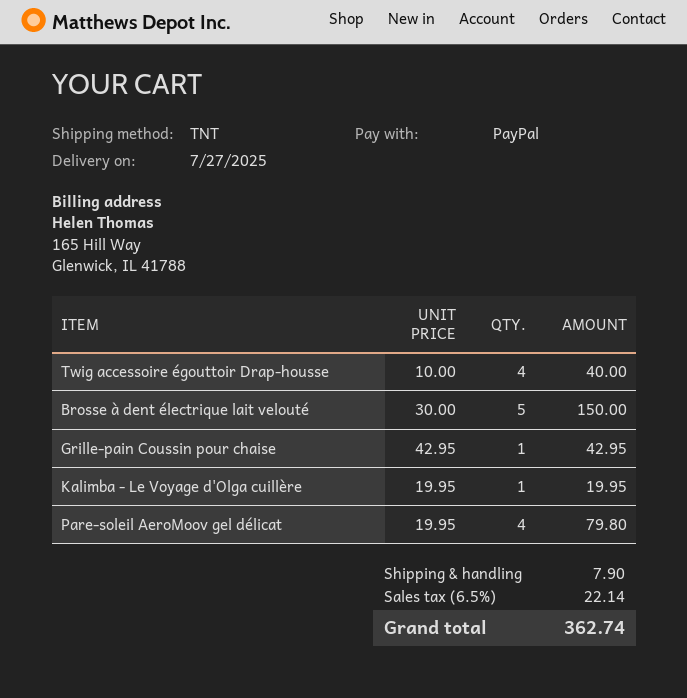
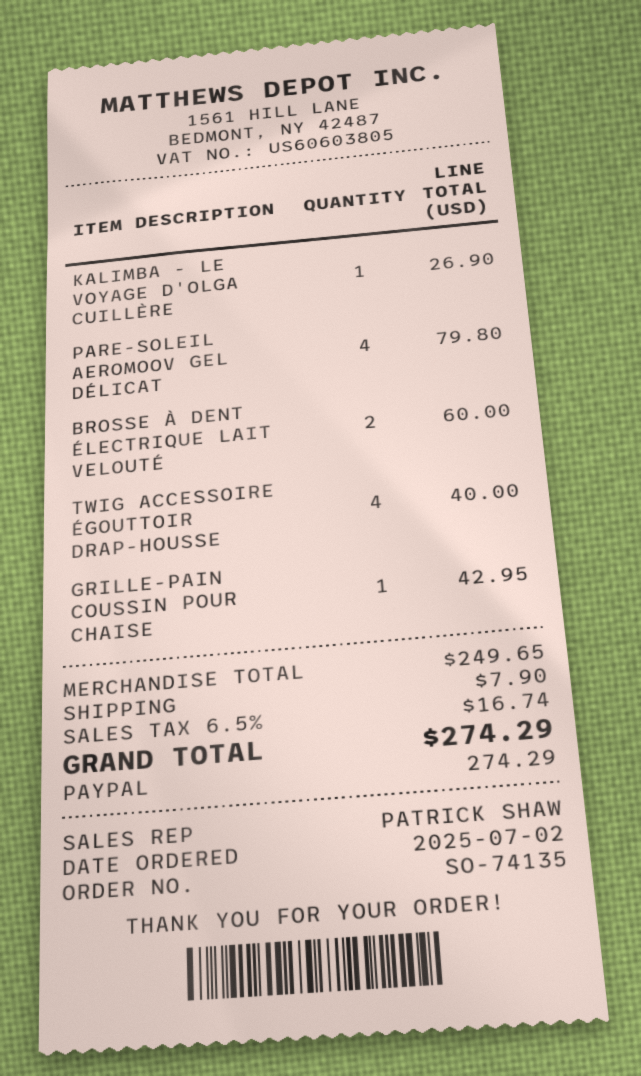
Brosse à dent électrique lait velouté: 5 for 150.00 -> 2 for 60.00
Kalimba - Le Voyage d'Olga cuillère: 1 for 19.95 -> 1 for 26.90
tax: 6.5% = 22.14 -> 6.5% = 16.74
total: 362.74 -> 274.29

